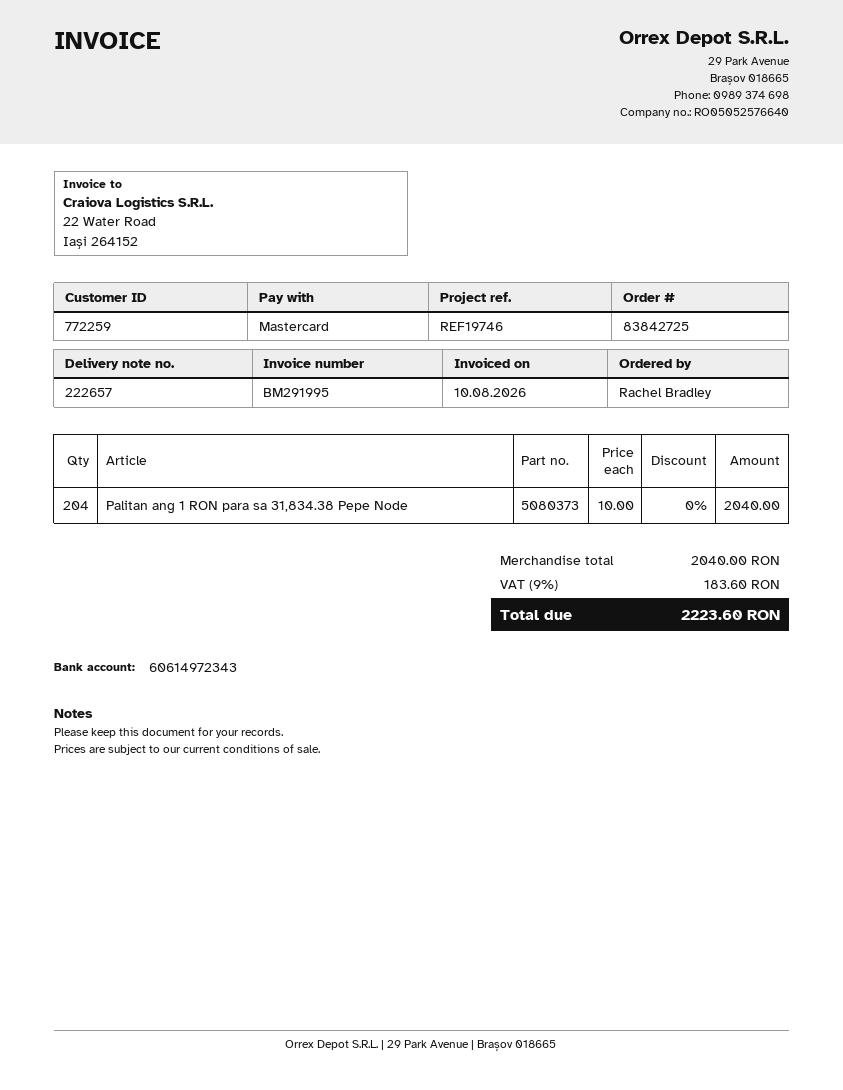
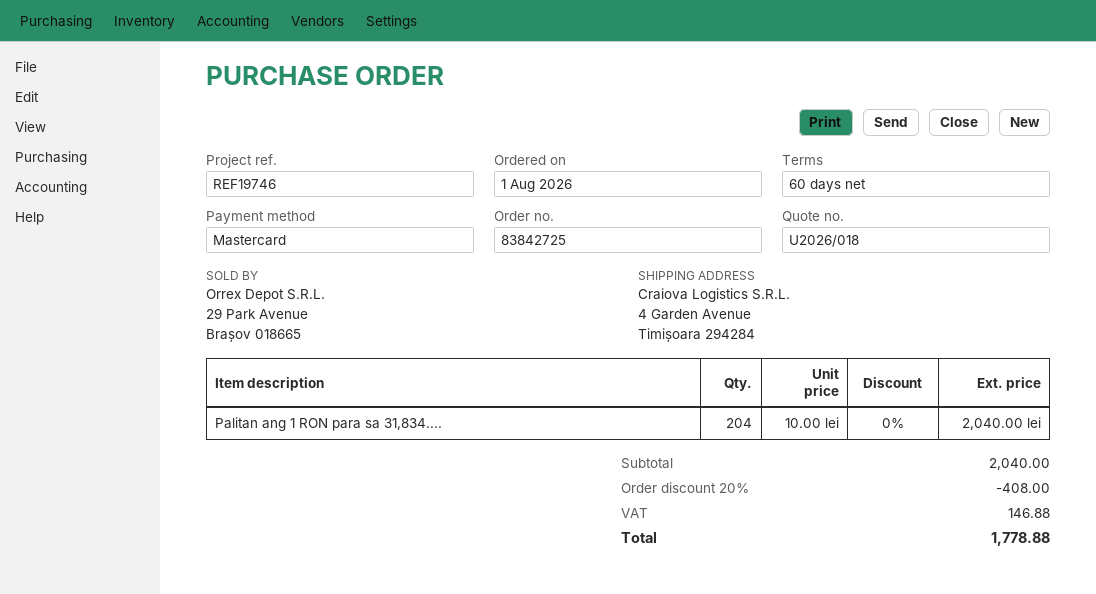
discount: none -> 20% = 408.00
tax: 183.60 -> 146.88
total: 2223.60 -> 1778.88

